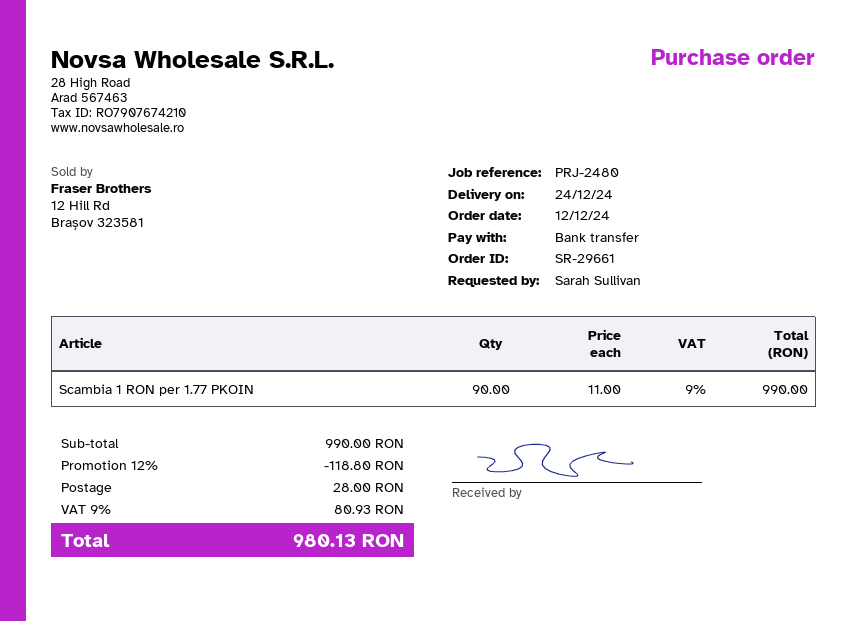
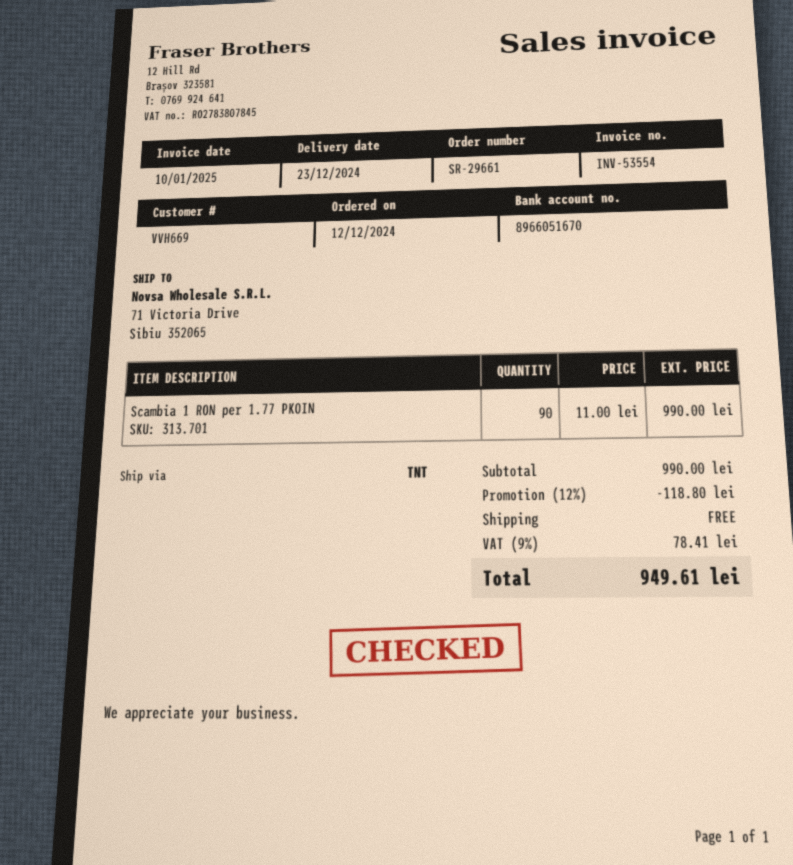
delivery date: 2024-12-24 -> 2024-12-23
shipping: 28.00 -> 0.00
tax: 9% = 80.93 -> 9% = 78.41
total: 980.13 -> 949.61

